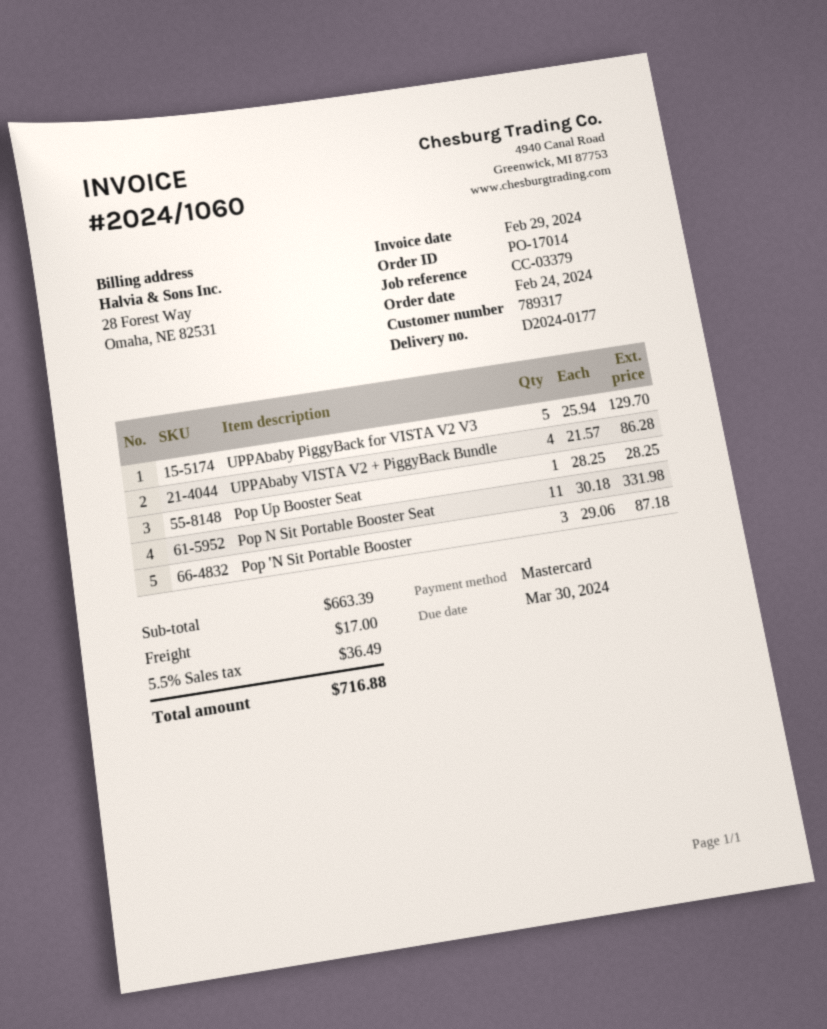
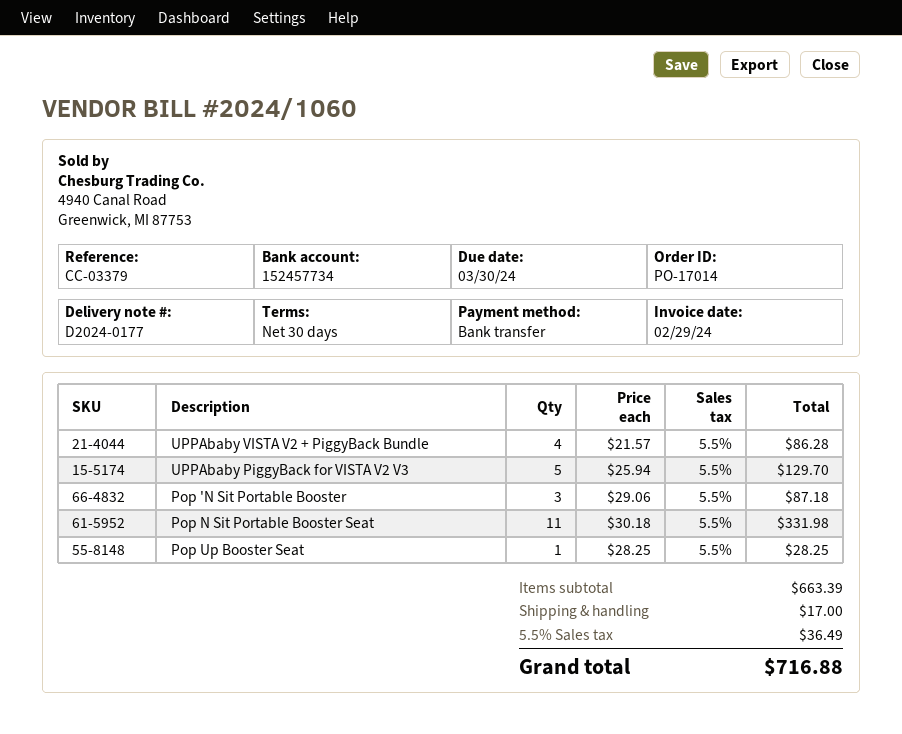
payment method: Mastercard -> bank transfer

